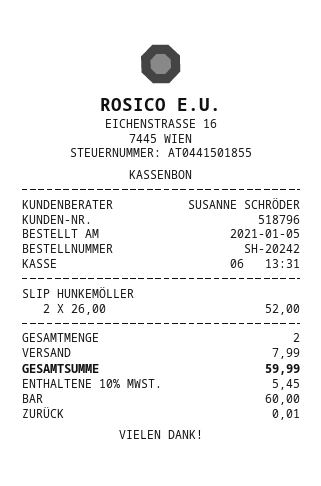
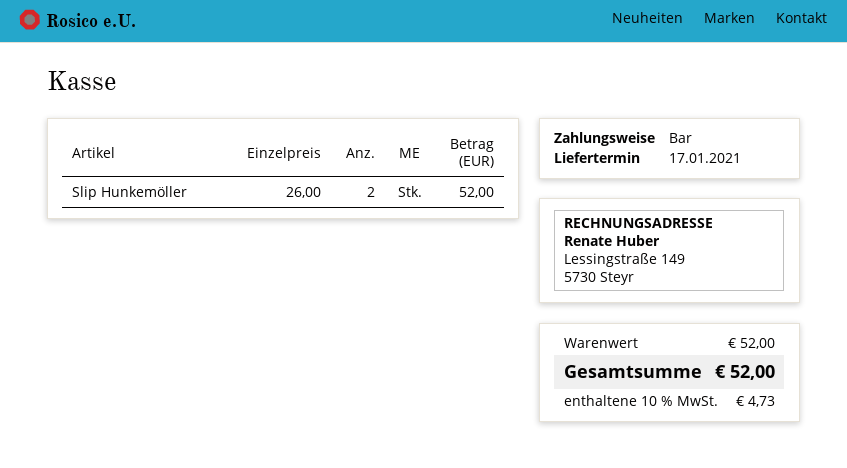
shipping: 7.99 -> none
tax: 10% = 5.45 -> 10% = 4.73
total: 59.99 -> 52.00

